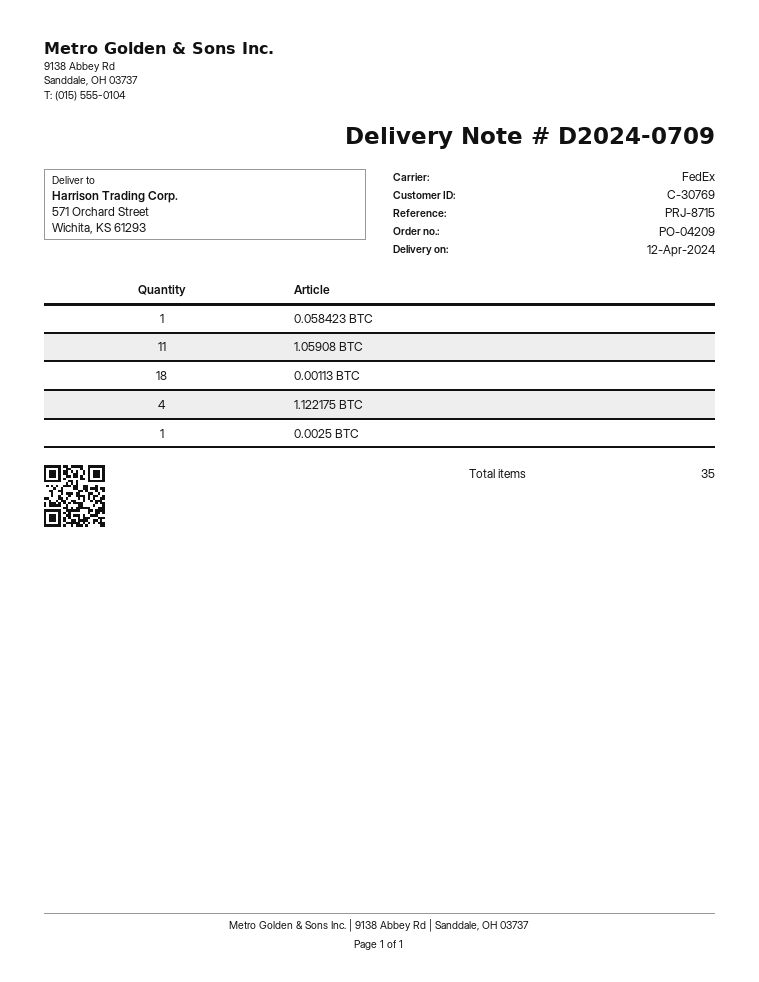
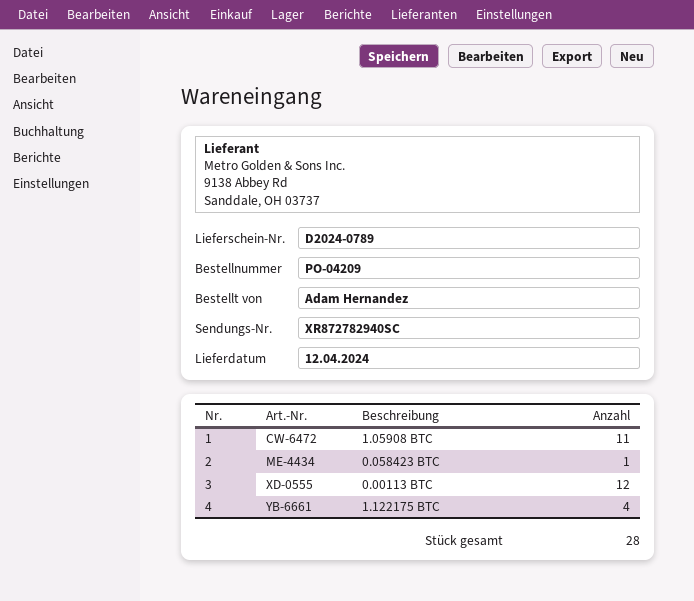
delivery note number: D2024-0709 -> D2024-0789
0.00113 BTC: 18 -> 12
0.0025 BTC: 1 -> none
total quantity: 35 -> 28

